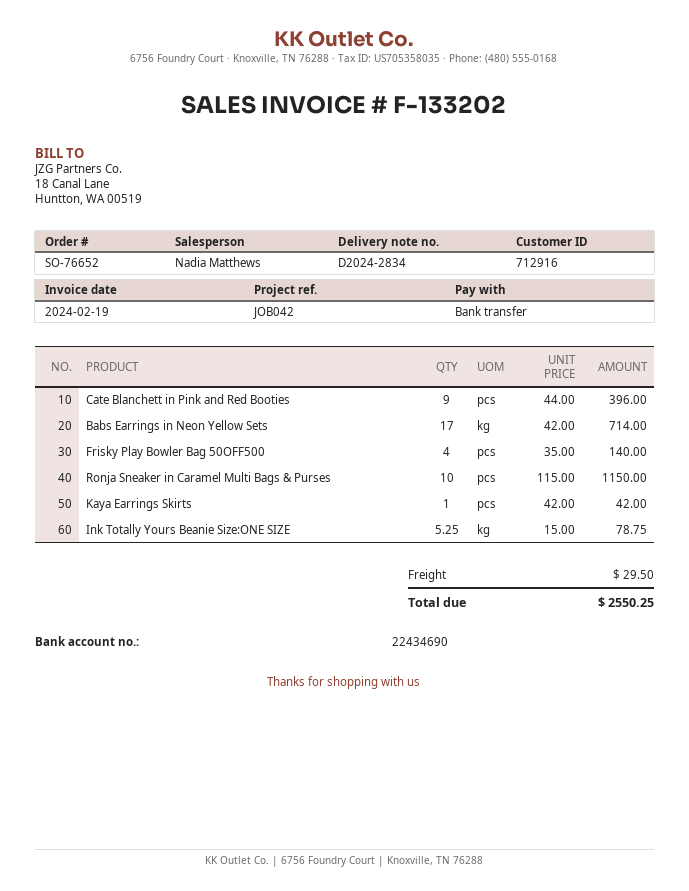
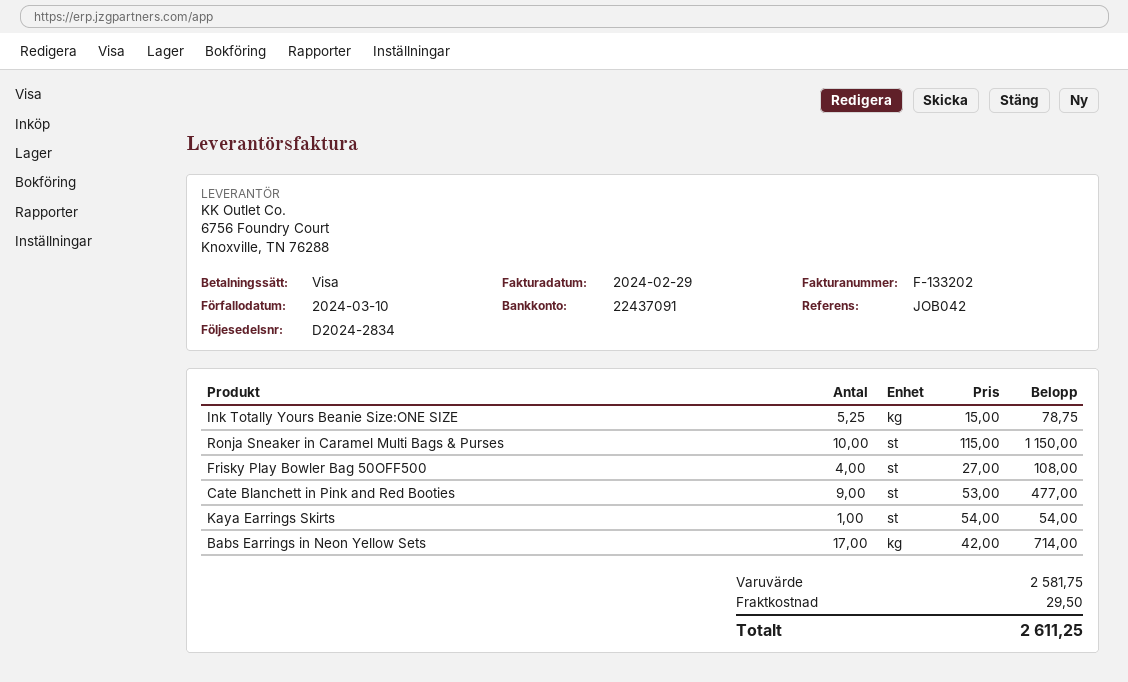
invoice date: 2024-02-19 -> 2024-02-29
payment method: bank transfer -> Visa
bank account: 22434690 -> 22437091
Cate Blanchett in Pink and Red Booties: 9 x 44.00 = 396.00 -> 9 x 53.00 = 477.00
Frisky Play Bowler Bag 50OFF500: 4 x 35.00 = 140.00 -> 4 x 27.00 = 108.00
Kaya Earrings Skirts: 1 x 42.00 = 42.00 -> 1 x 54.00 = 54.00
total: 2550.25 -> 2611.25

